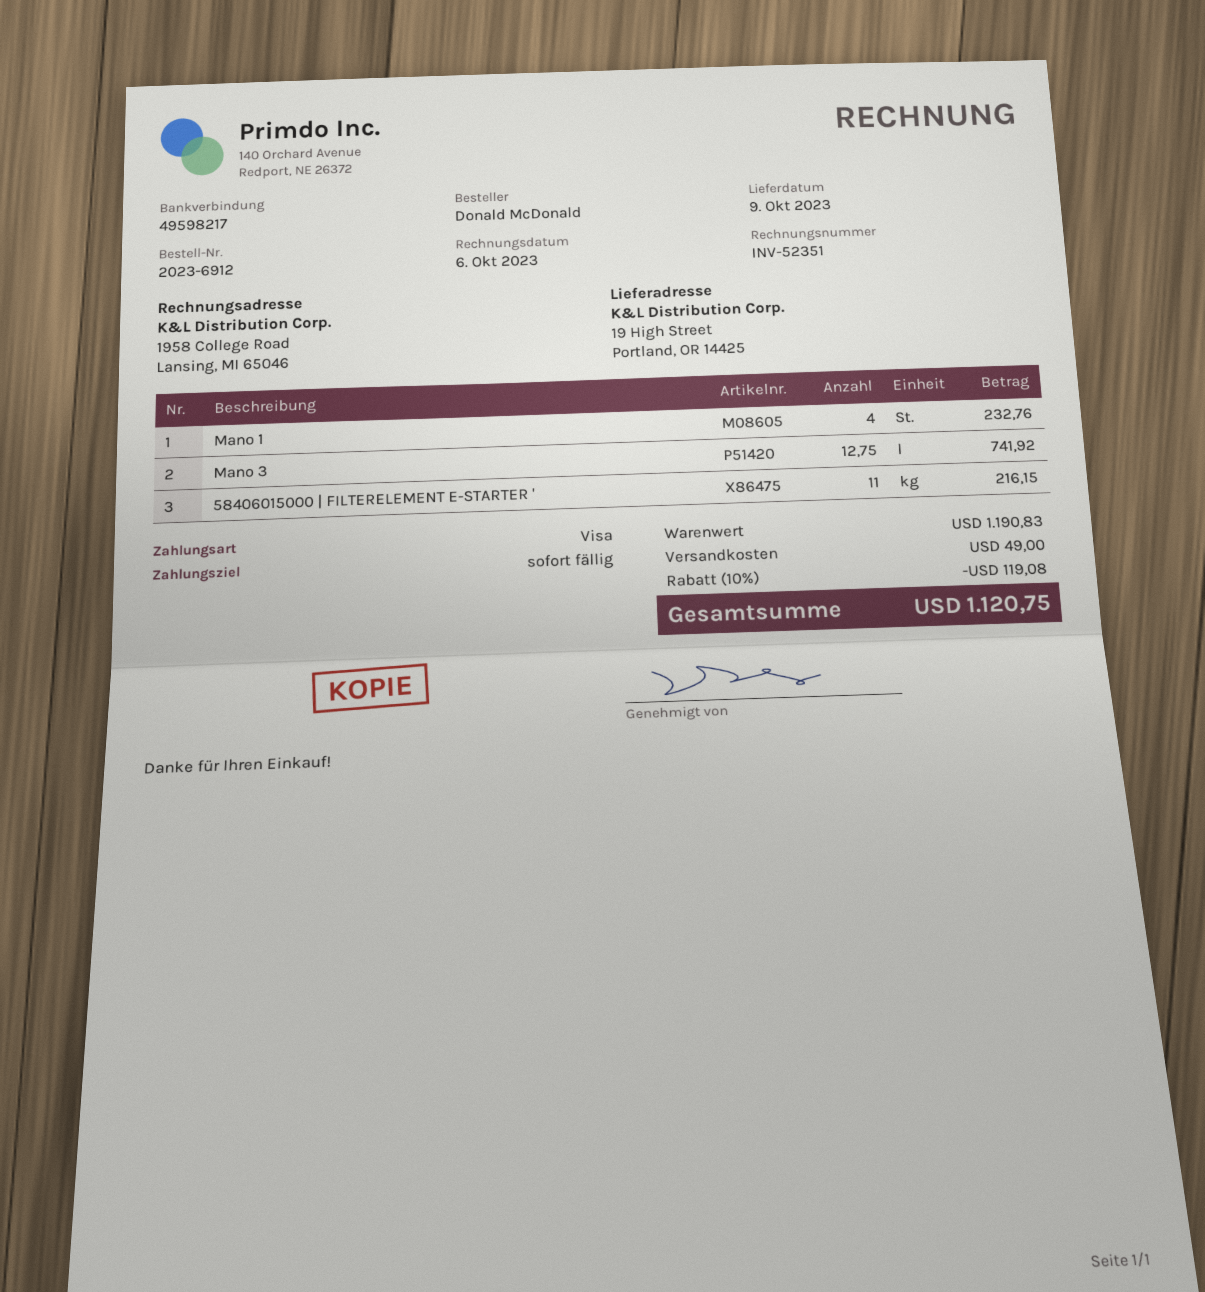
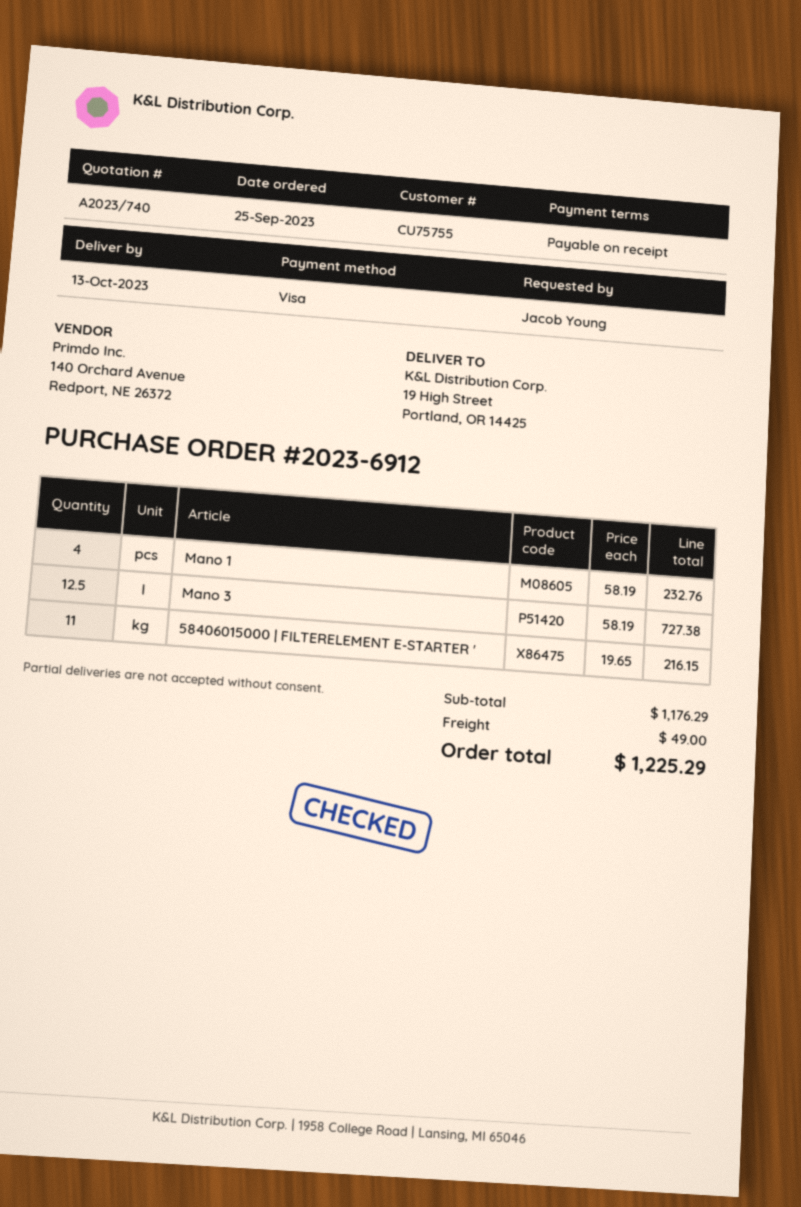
delivery date: 2023-10-09 -> 2023-10-13
ordered by: Donald McDonald -> Jacob Young
Mano 3: 12.75 for 741.92 -> 12.5 for 727.38
subtotal: 1190.83 -> 1176.29
discount: 10% = 119.08 -> none
total: 1120.75 -> 1225.29

